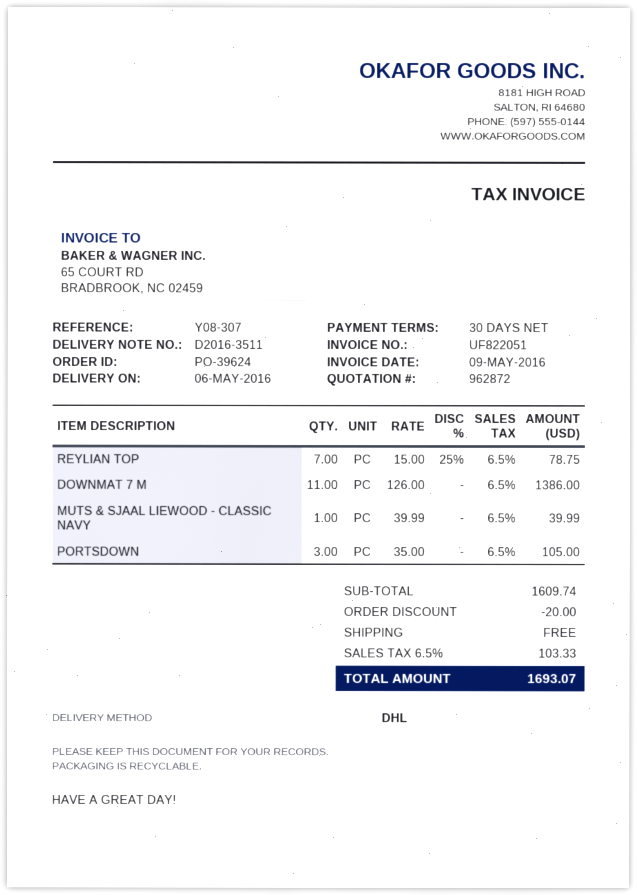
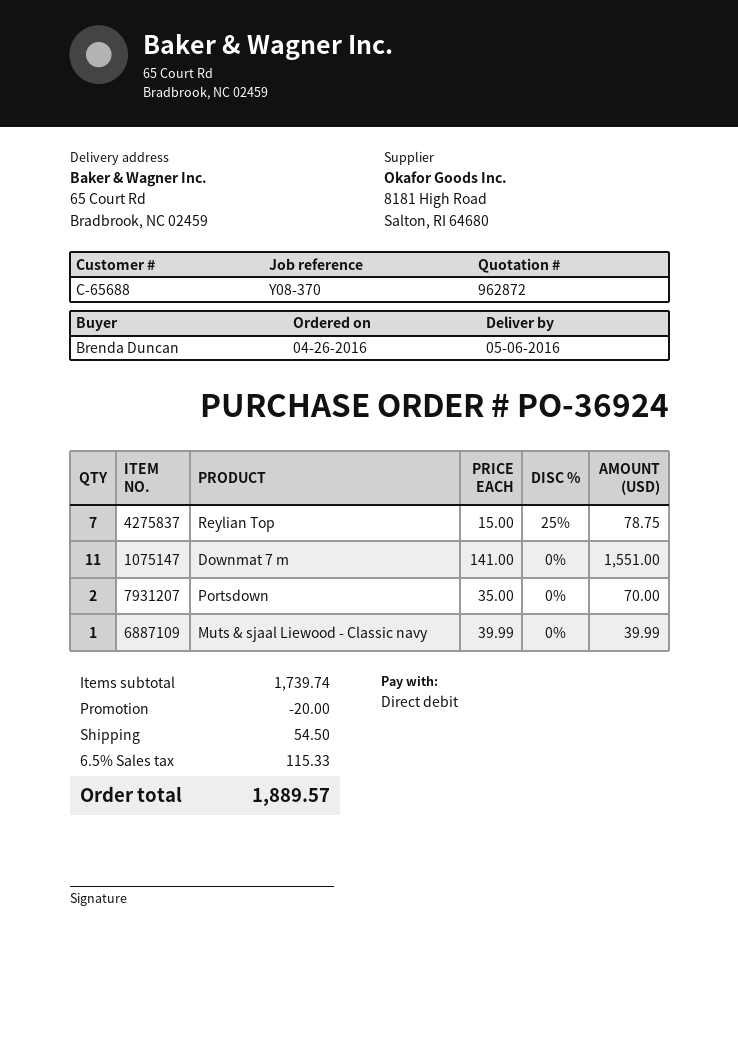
order number: PO-39624 -> PO-36924
reference: Y08-307 -> Y08-370
DOWNMAT 7 M: 11 x 126.00 = 1386.00 -> 11 x 141.00 = 1551.00
PORTSDOWN: 3 x 35.00 = 105.00 -> 2 x 35.00 = 70.00
subtotal: 1609.74 -> 1739.74
shipping: 0.00 -> 54.50
tax: 6.5% = 103.33 -> 6.5% = 115.33
total: 1693.07 -> 1889.57

